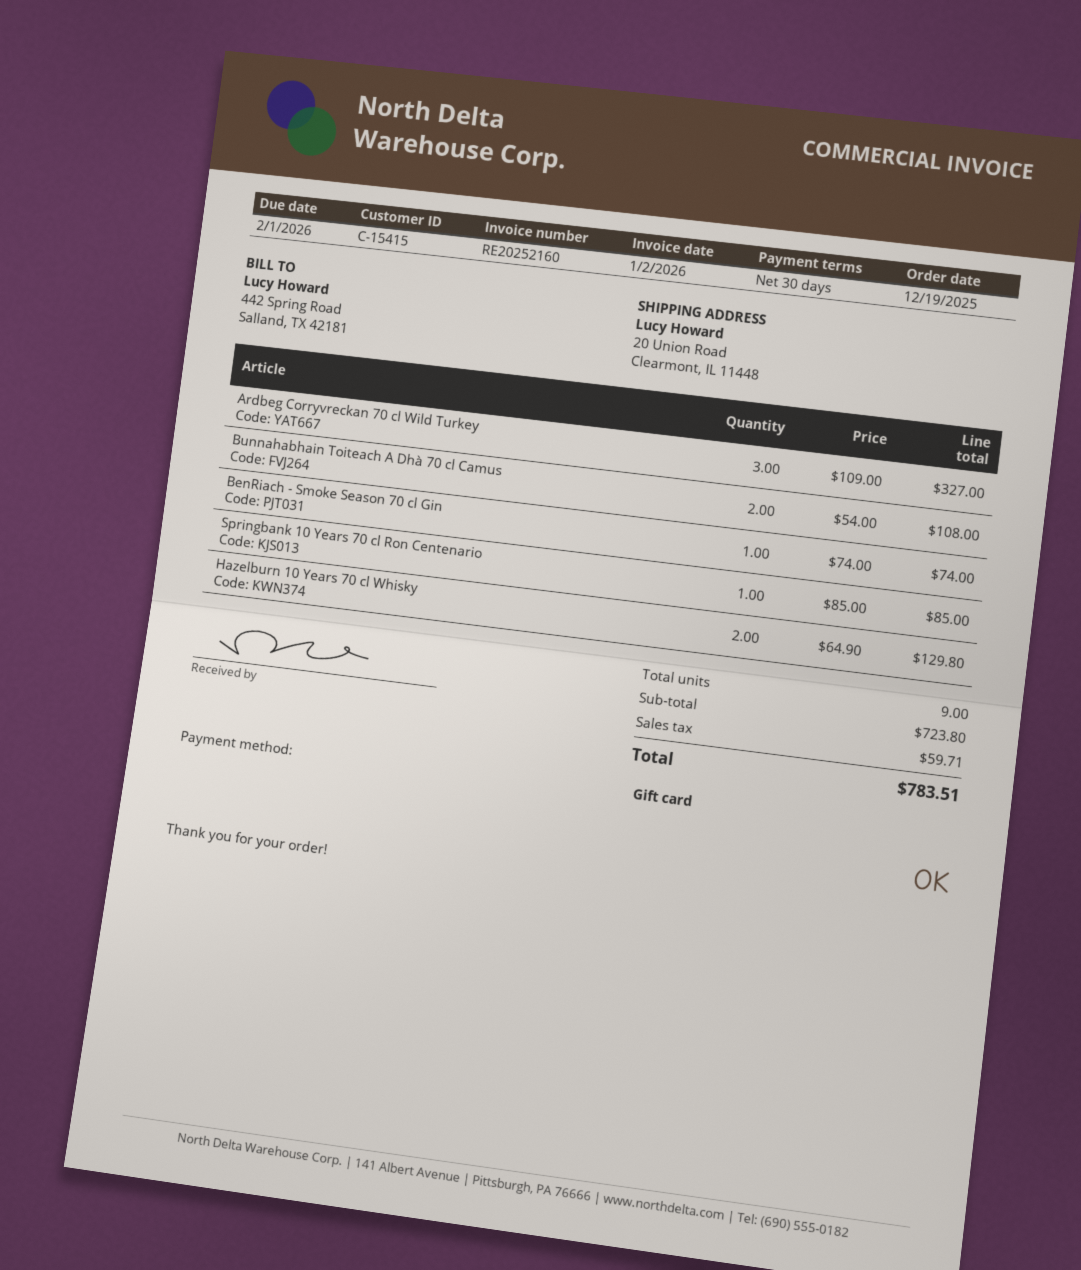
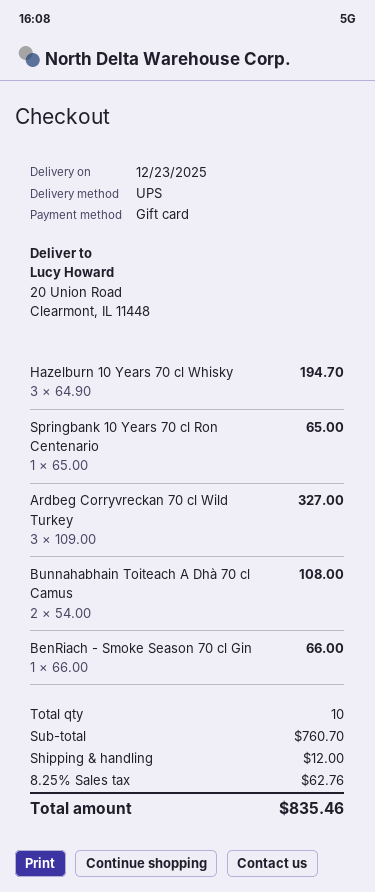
BenRiach - Smoke Season 70 cl Gin: 1 x 74.00 = 74.00 -> 1 x 66.00 = 66.00
Springbank 10 Years 70 cl Ron Centenario: 1 x 85.00 = 85.00 -> 1 x 65.00 = 65.00
Hazelburn 10 Years 70 cl Whisky: 2 x 64.90 = 129.80 -> 3 x 64.90 = 194.70
total quantity: 9 -> 10
subtotal: 723.80 -> 760.70
shipping: none -> 12.00
tax: 59.71 -> 62.76
total: 783.51 -> 835.46

